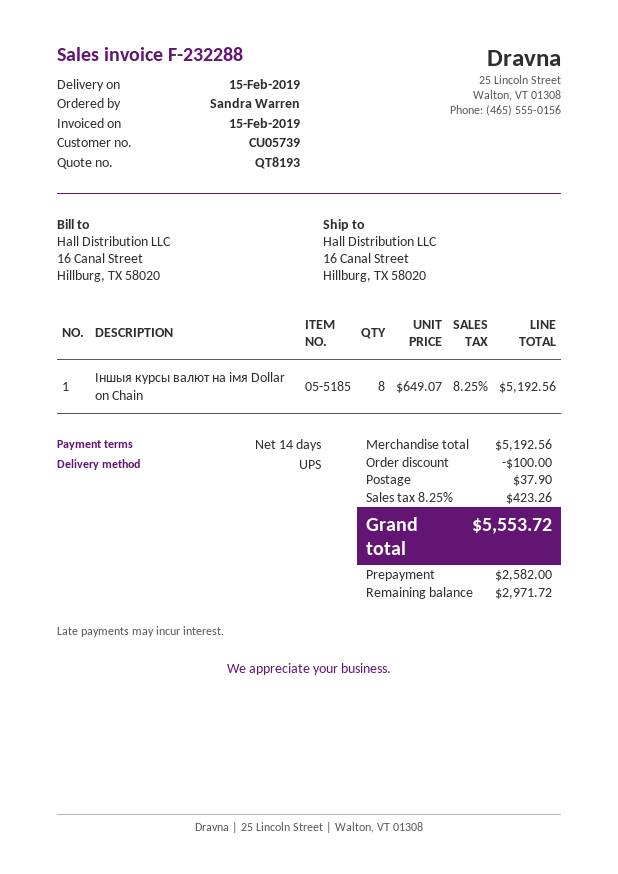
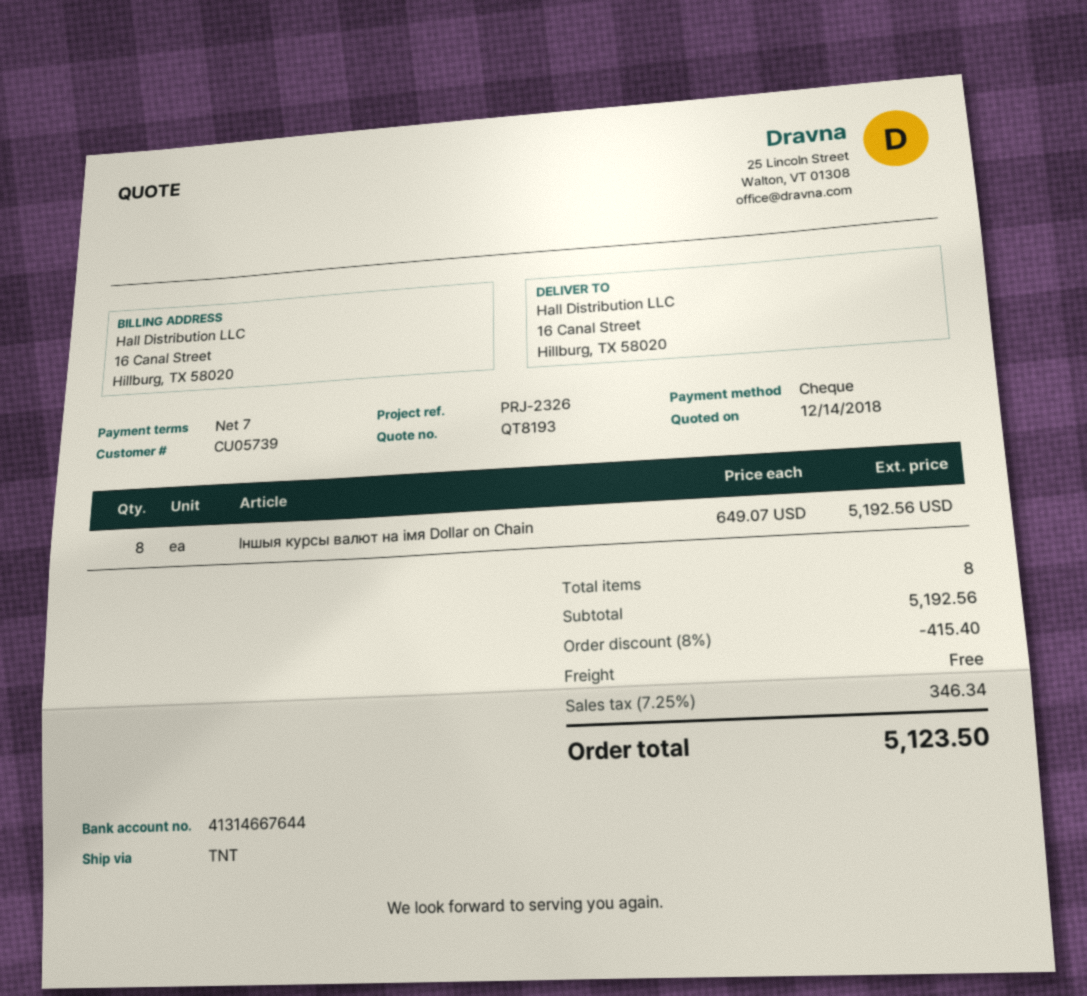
payment terms: 14 days -> 7 days
shipping method: UPS -> TNT
discount: 100.00 -> 415.40
shipping: 37.90 -> 0.00
tax: 8.25% = 423.26 -> 7.25% = 346.34
total: 5553.72 -> 5123.50

